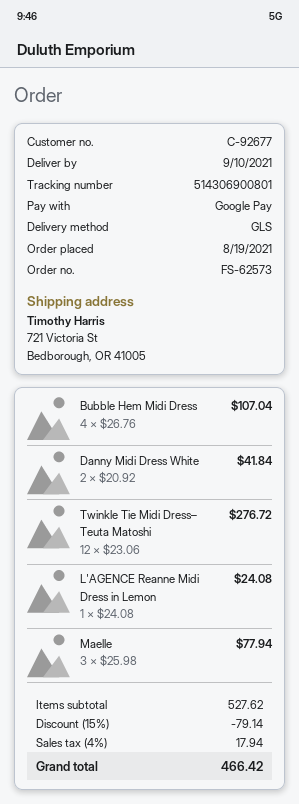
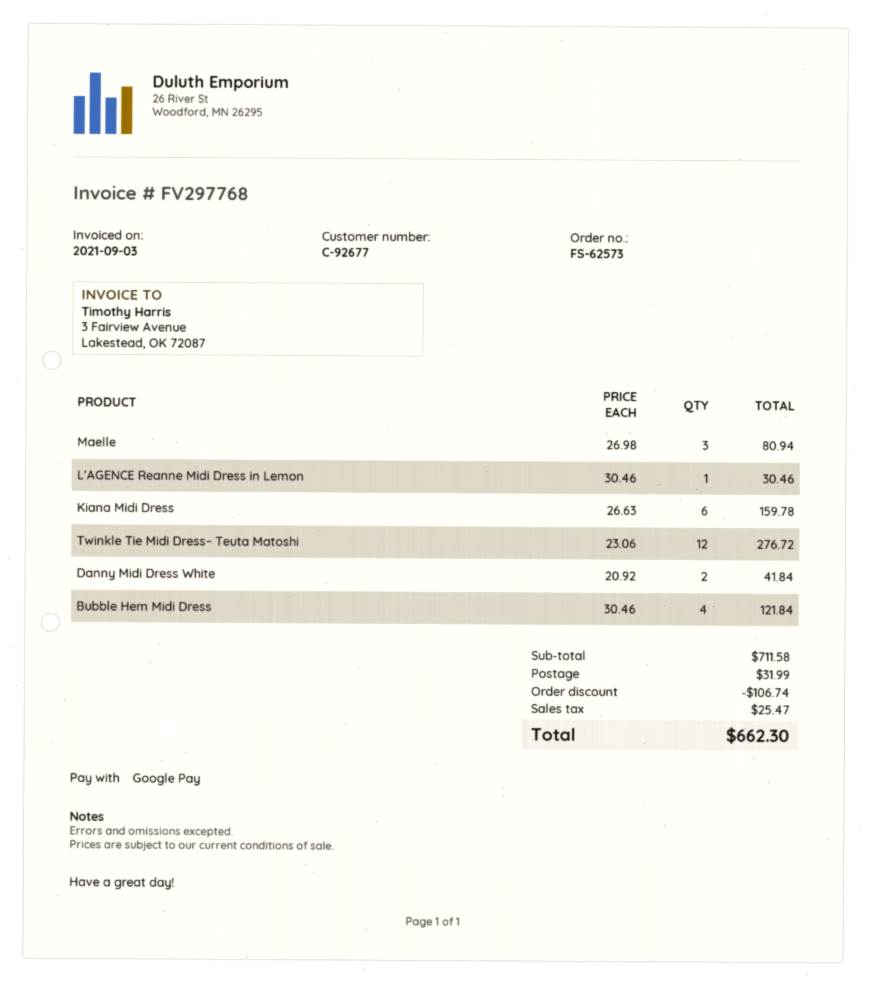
Bubble Hem Midi Dress: 4 x 26.76 = 107.04 -> 4 x 30.46 = 121.84
L'AGENCE Reanne Midi Dress in Lemon: 1 x 24.08 = 24.08 -> 1 x 30.46 = 30.46
Maelle: 3 x 25.98 = 77.94 -> 3 x 26.98 = 80.94
Kiana Midi Dress: none -> 6 x 26.63 = 159.78
subtotal: 527.62 -> 711.58
discount: 79.14 -> 106.74
shipping: none -> 31.99
tax: 17.94 -> 25.47
total: 466.42 -> 662.30

